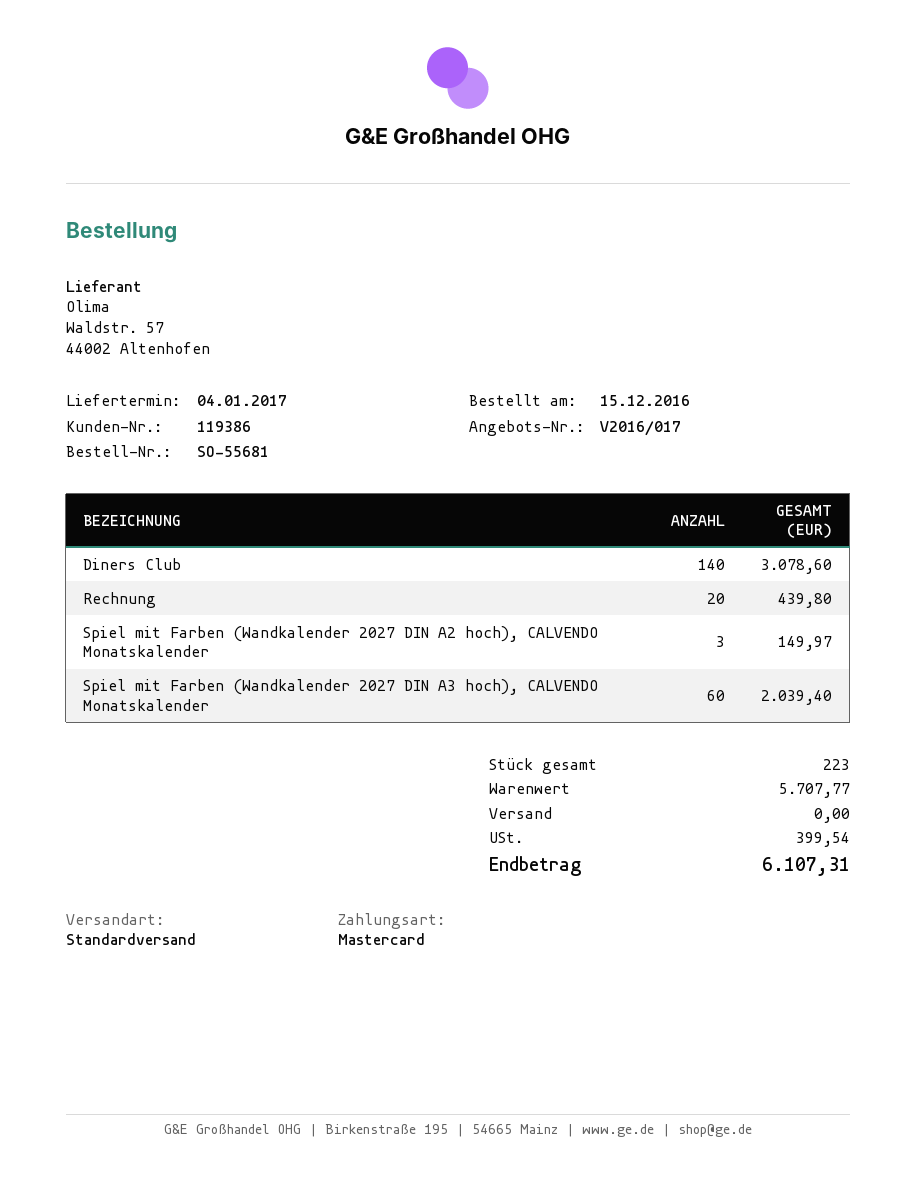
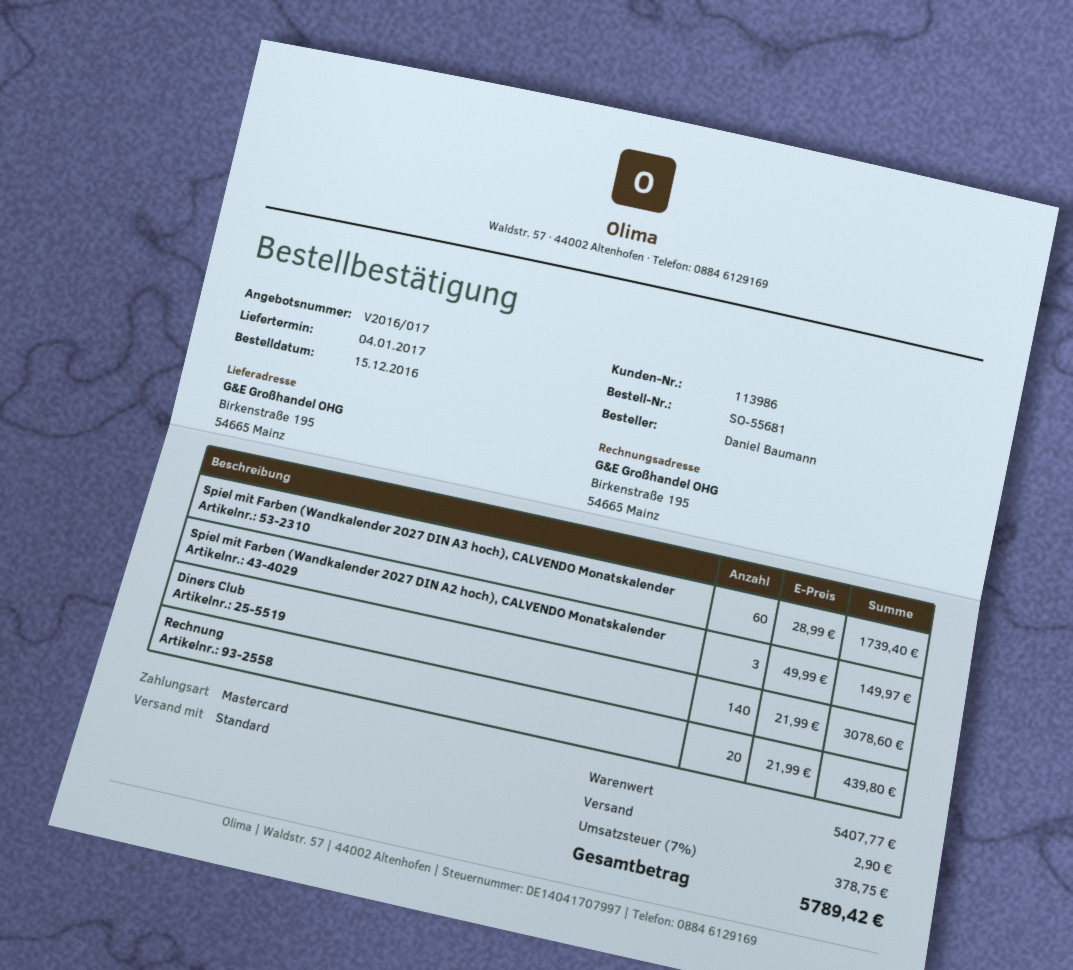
customer number: 119386 -> 113986
Spiel mit Farben (Wandkalender 2027 DIN A3 hoch), CALVENDO Monatskalender: 60 for 2039.40 -> 60 for 1739.40
subtotal: 5707.77 -> 5407.77
shipping: 0.00 -> 2.90
tax: 399.54 -> 378.75
total: 6107.31 -> 5789.42

